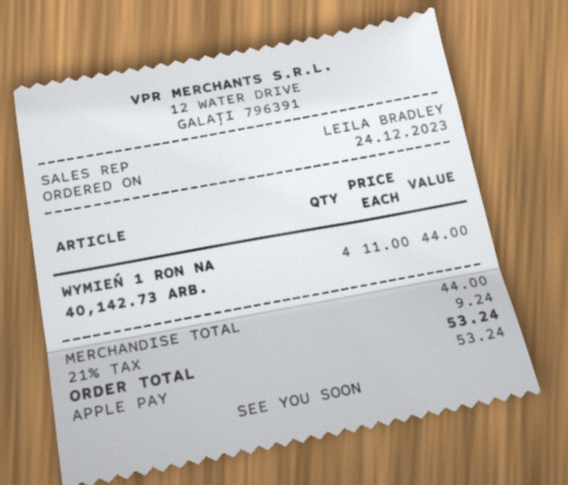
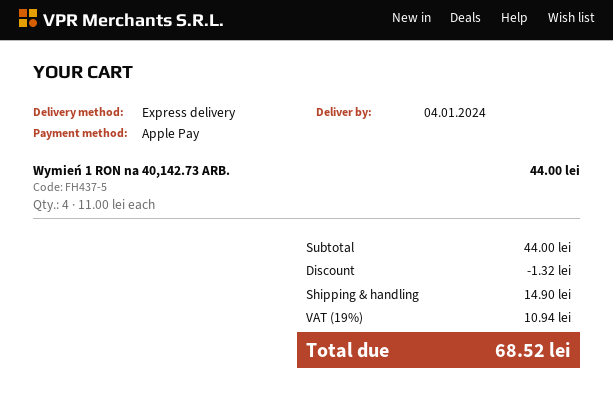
discount: none -> 1.32
shipping: none -> 14.90
tax: 21% = 9.24 -> 19% = 10.94
total: 53.24 -> 68.52

